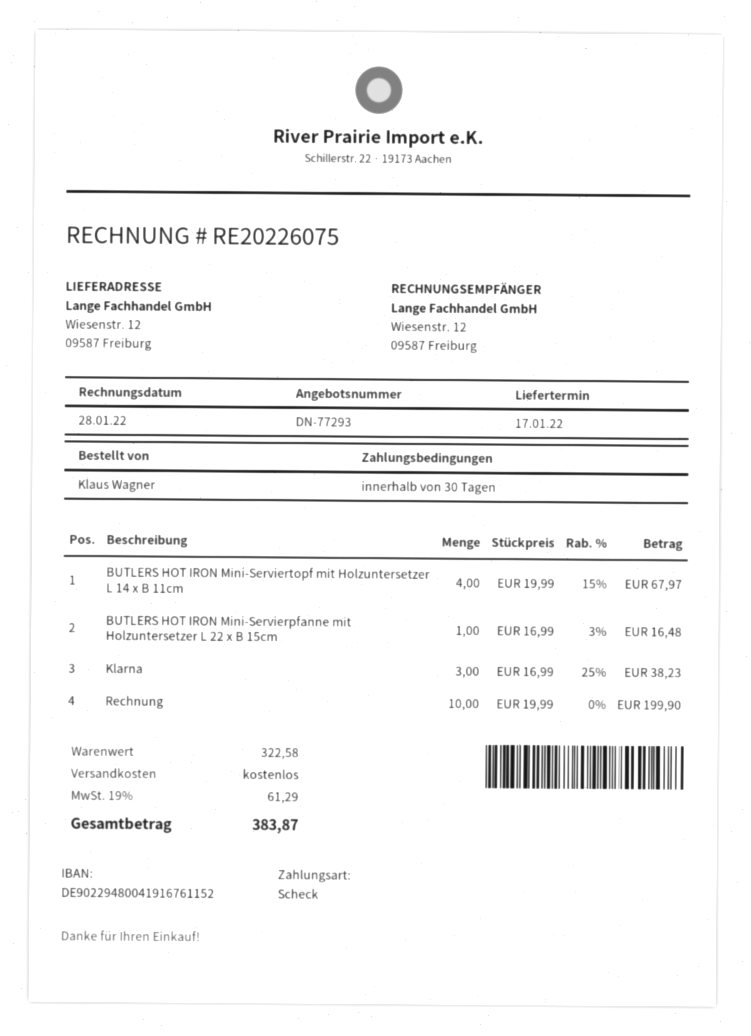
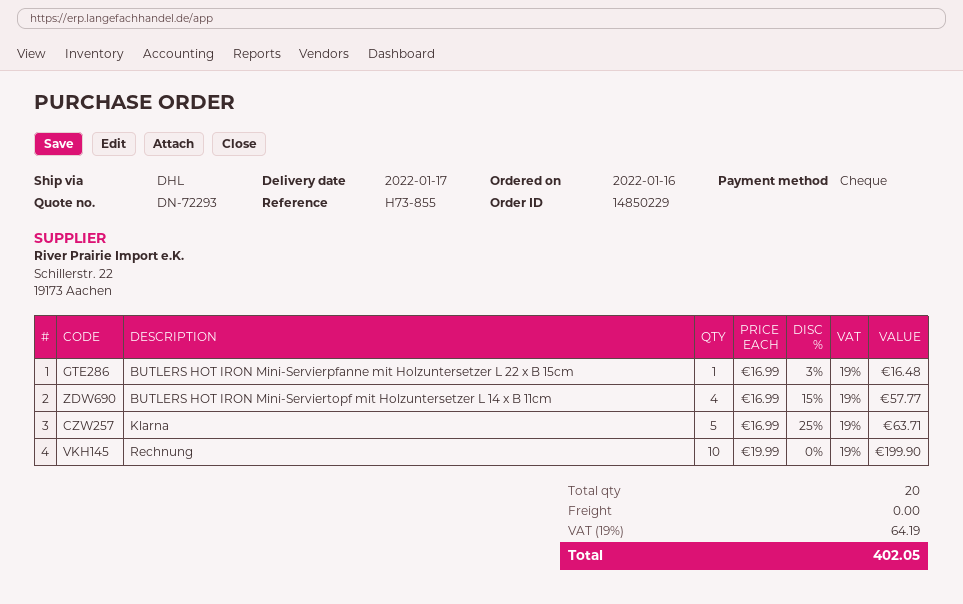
quote number: DN-77293 -> DN-72293
BUTLERS HOT IRON Mini-Serviertopf mit Holzuntersetzer L 14 x B 11cm: 4 x 19.99 - 15% = 67.97 -> 4 x 16.99 - 15% = 57.77
Klarna: 3 x 16.99 - 25% = 38.23 -> 5 x 16.99 - 25% = 63.71
tax: 19% = 61.29 -> 19% = 64.19
total: 383.87 -> 402.05

